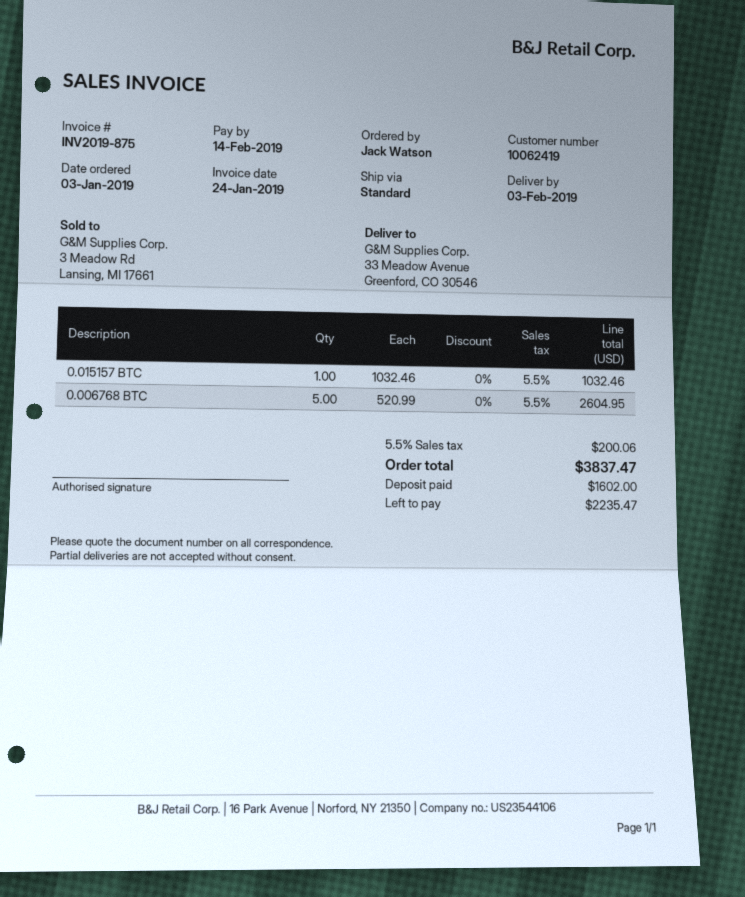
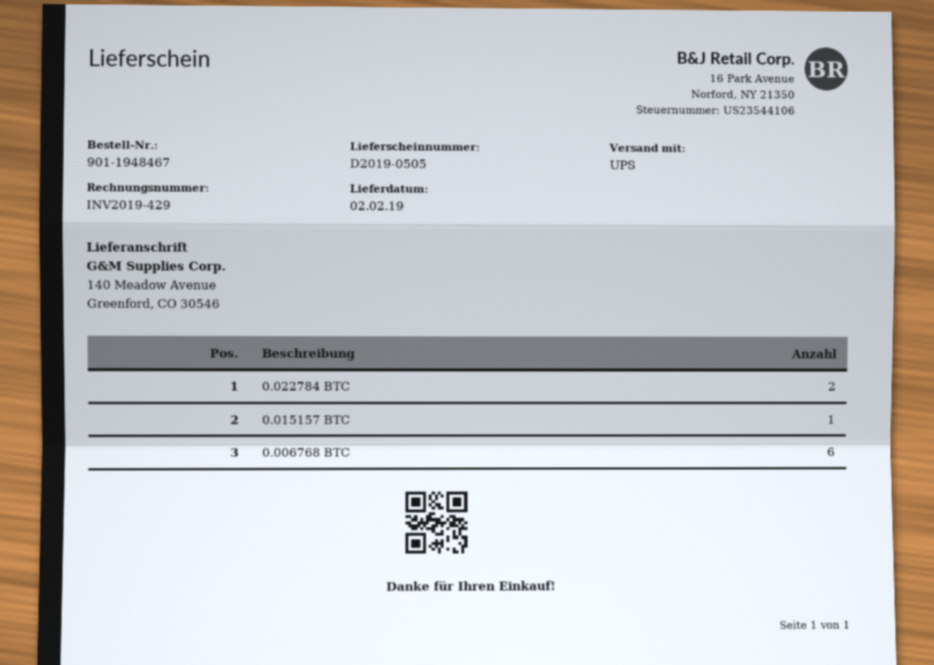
delivery date: 2019-02-03 -> 2019-02-02
invoice number: INV2019-875 -> INV2019-429
shipping method: standard -> UPS
ship to: 33 Meadow Avenue, Greenford, CO 30546 -> 140 Meadow Avenue, Greenford, CO 30546
0.006768 BTC: 5 -> 6
0.022784 BTC: none -> 2

